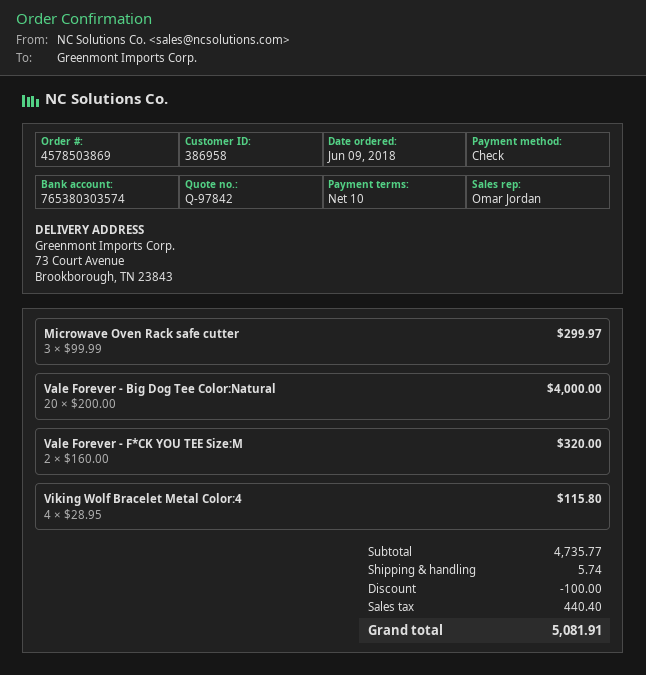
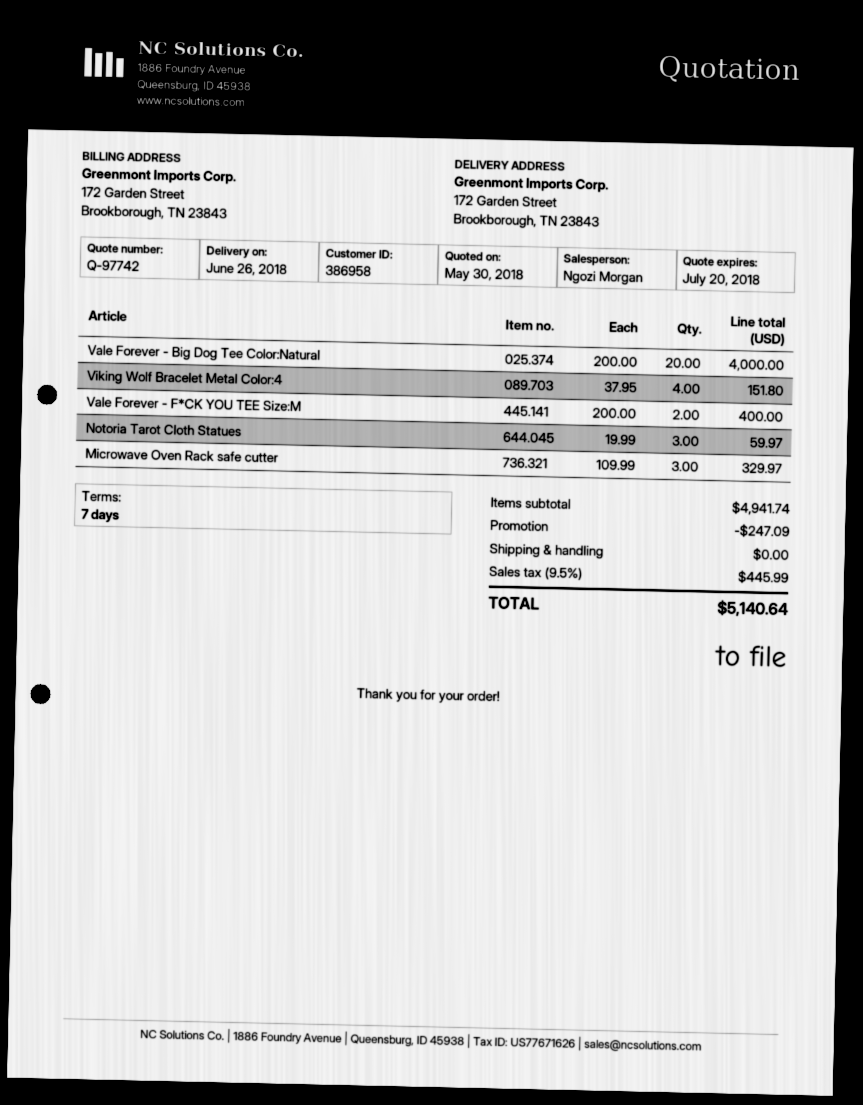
quote number: Q-97842 -> Q-97742
payment terms: 10 days -> 7 days
sales rep: Omar Jordan -> Ngozi Morgan
ship to: 73 Court Avenue, Brookborough, TN 23843 -> 172 Garden Street, Brookborough, TN 23843
Microwave Oven Rack safe cutter: 3 x 99.99 = 299.97 -> 3 x 109.99 = 329.97
Vale Forever - F*CK YOU TEE Size:M: 2 x 160.00 = 320.00 -> 2 x 200.00 = 400.00
Viking Wolf Bracelet Metal Color:4: 4 x 28.95 = 115.80 -> 4 x 37.95 = 151.80
Notoria Tarot Cloth Statues: none -> 3 x 19.99 = 59.97
subtotal: 4735.77 -> 4941.74
discount: 100.00 -> 247.09
shipping: 5.74 -> 0.00
tax: 440.40 -> 445.99
total: 5081.91 -> 5140.64

